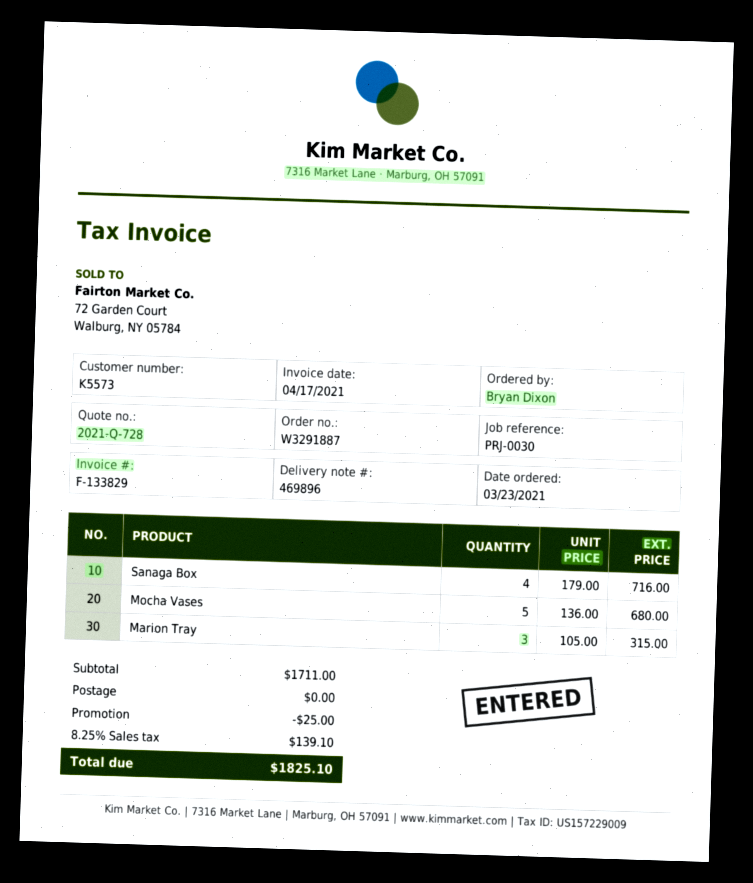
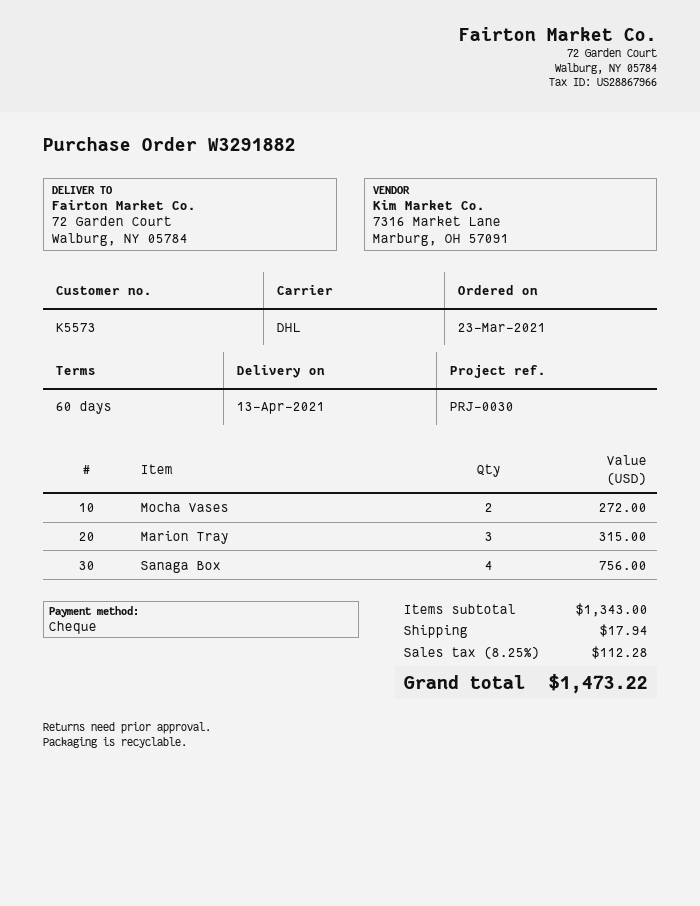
order number: W3291887 -> W3291882
Sanaga Box: 4 for 716.00 -> 4 for 756.00
Mocha Vases: 5 for 680.00 -> 2 for 272.00
subtotal: 1711.00 -> 1343.00
discount: 25.00 -> none
shipping: 0.00 -> 17.94
tax: 8.25% = 139.10 -> 8.25% = 112.28
total: 1825.10 -> 1473.22

